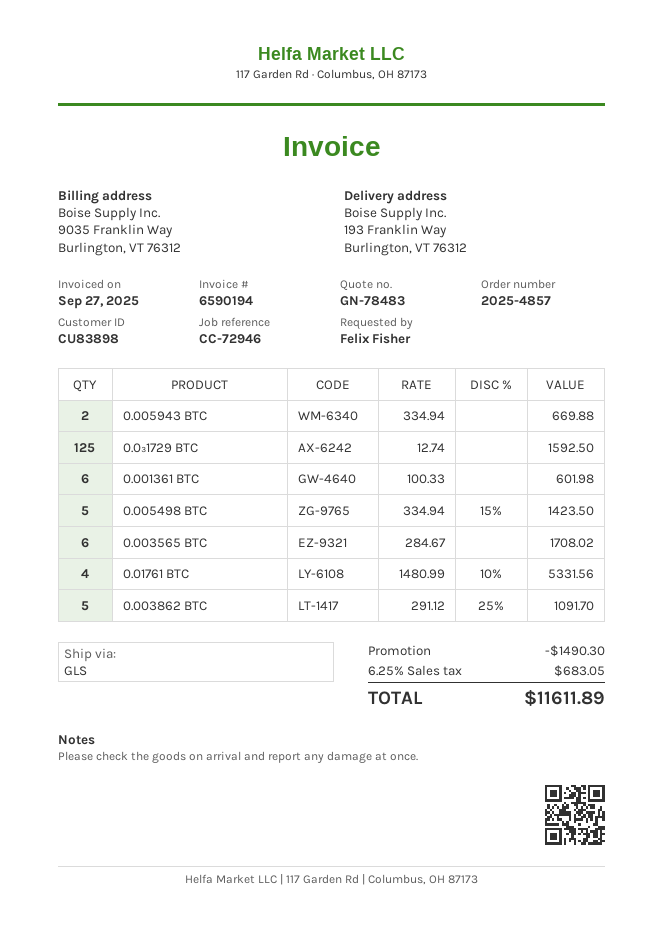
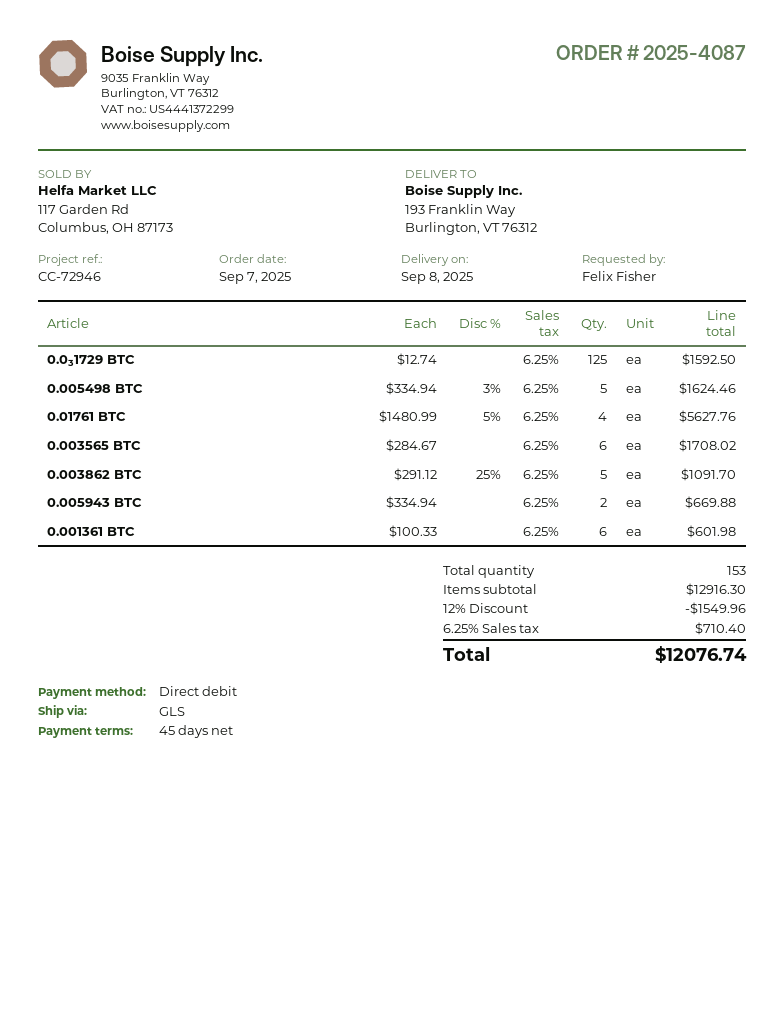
order number: 2025-4857 -> 2025-4087
0.005498 BTC: 5 x 334.94 - 15% = 1423.50 -> 5 x 334.94 - 3% = 1624.46
0.01761 BTC: 4 x 1480.99 - 10% = 5331.56 -> 4 x 1480.99 - 5% = 5627.76
discount: 1490.30 -> 1549.96
tax: 6.25% = 683.05 -> 6.25% = 710.40
total: 11611.89 -> 12076.74

